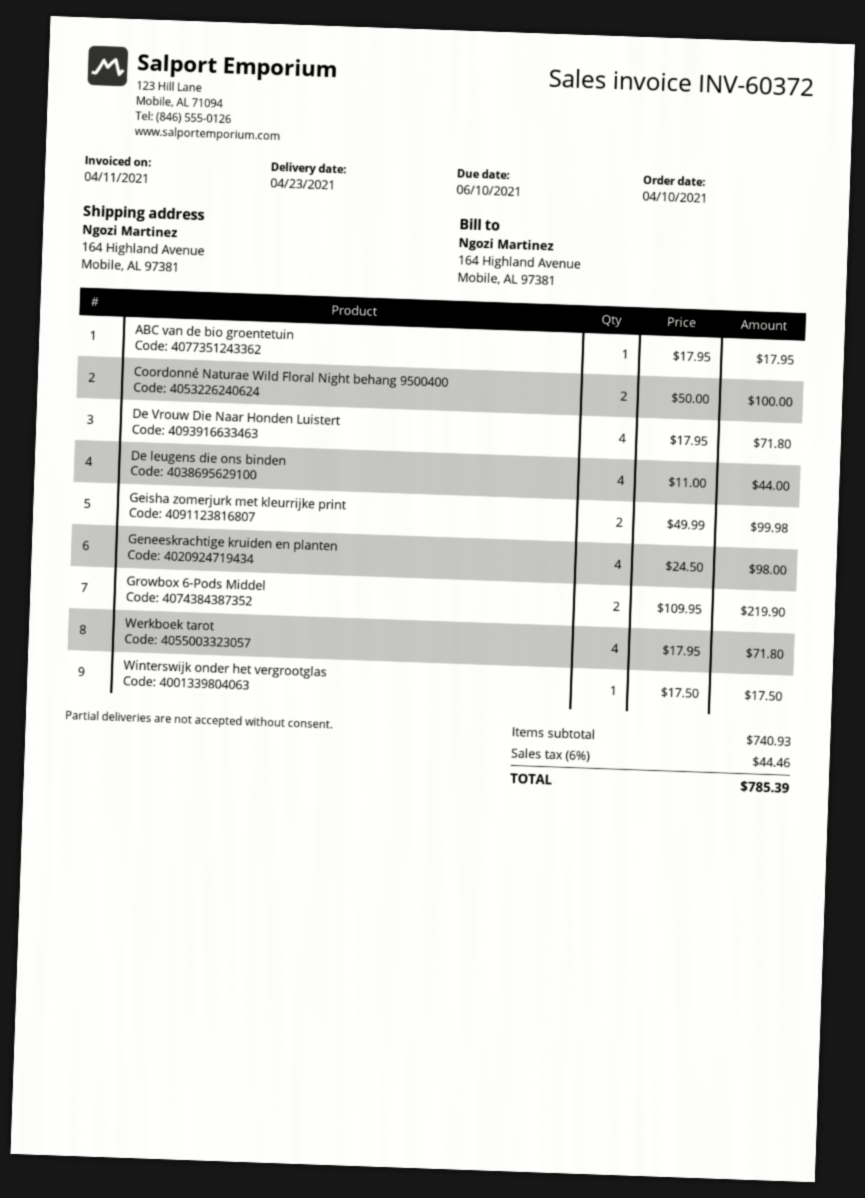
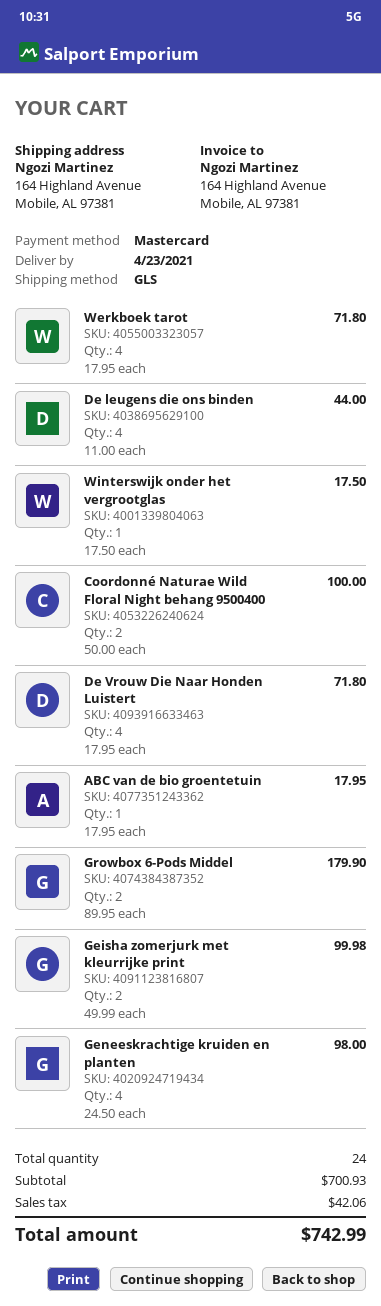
Growbox 6-Pods Middel: 2 x 109.95 = 219.90 -> 2 x 89.95 = 179.90
subtotal: 740.93 -> 700.93
tax: 44.46 -> 42.06
total: 785.39 -> 742.99

